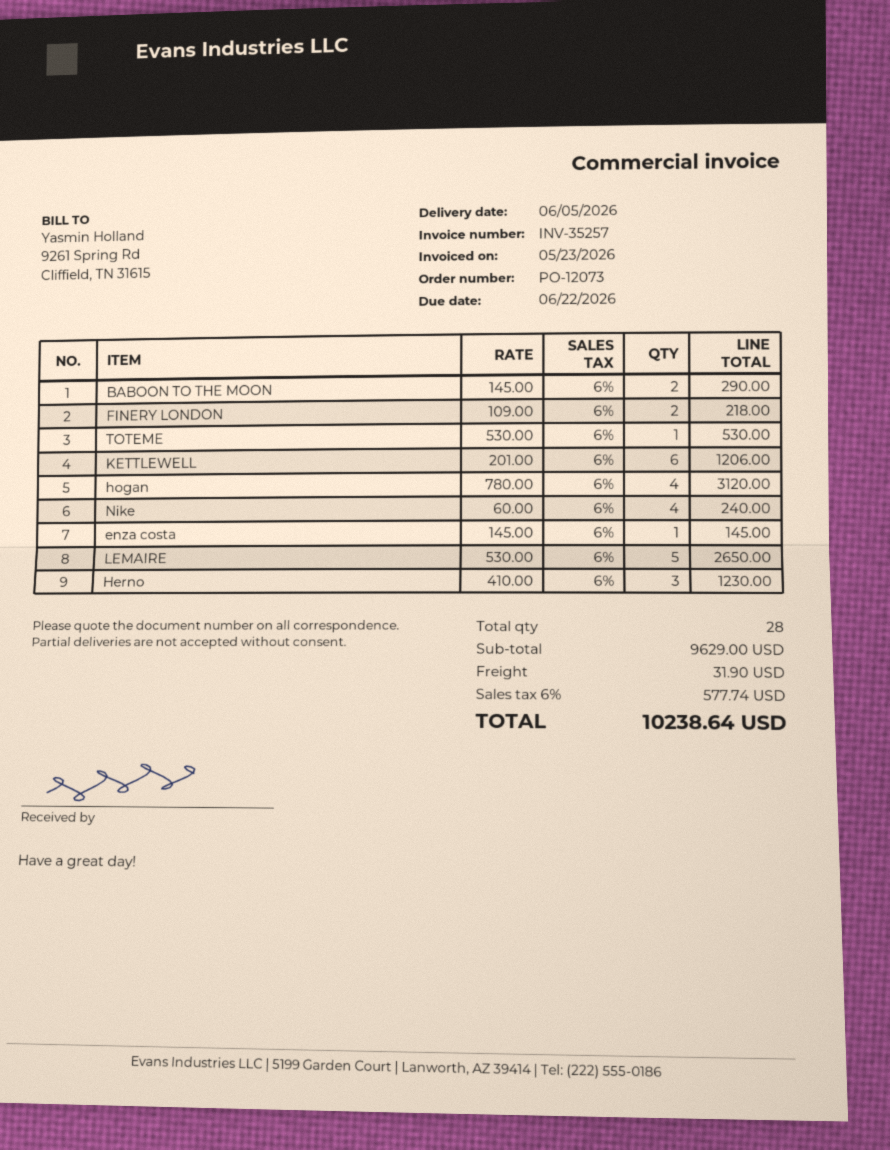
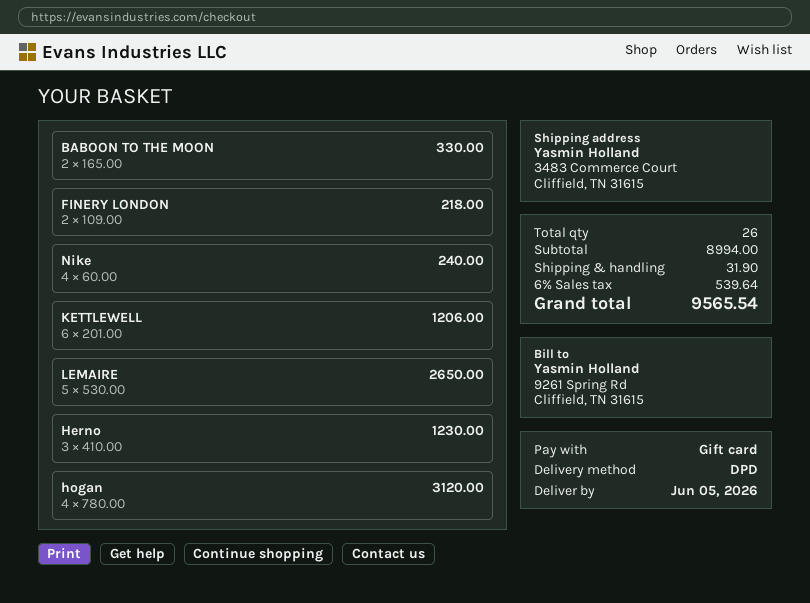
BABOON TO THE MOON: 2 x 145.00 = 290.00 -> 2 x 165.00 = 330.00
TOTEME: 1 x 530.00 = 530.00 -> none
enza costa: 1 x 145.00 = 145.00 -> none
total quantity: 28 -> 26
subtotal: 9629.00 -> 8994.00
tax: 6% = 577.74 -> 6% = 539.64
total: 10238.64 -> 9565.54

